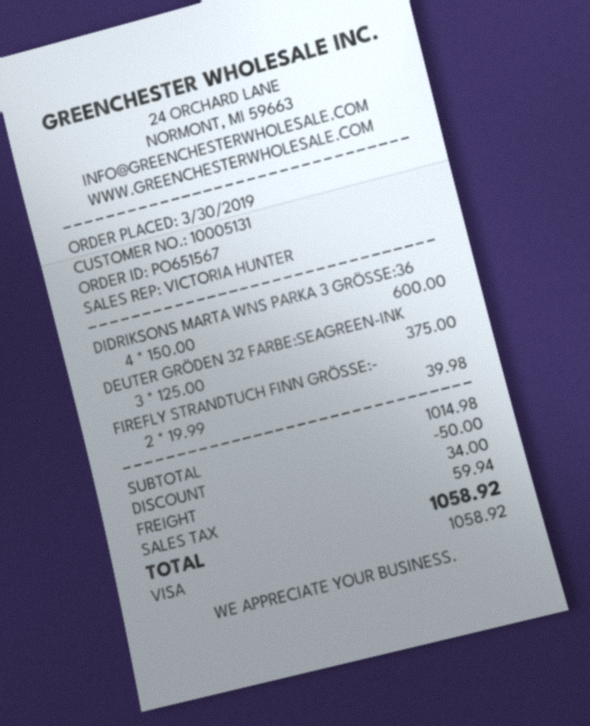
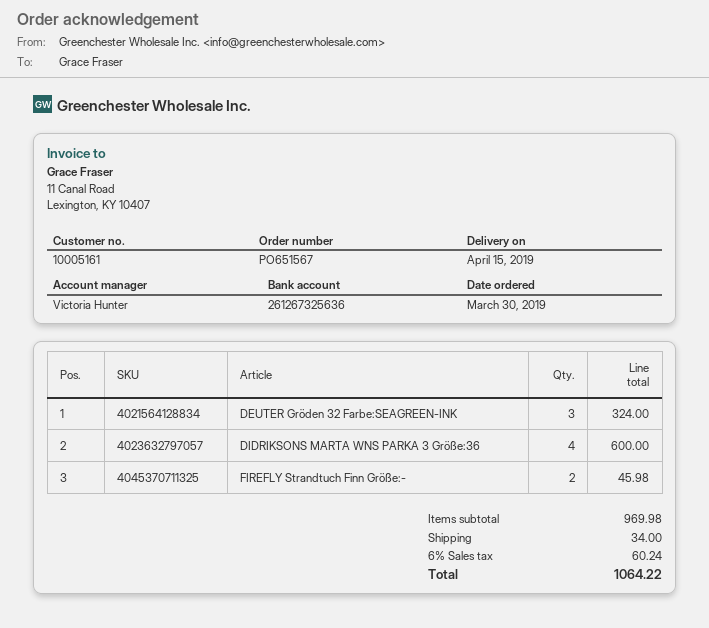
customer number: 10005131 -> 10005161
DEUTER GRÖDEN 32 FARBE:SEAGREEN-INK: 3 for 375.00 -> 3 for 324.00
FIREFLY STRANDTUCH FINN GRÖSSE:-: 2 for 39.98 -> 2 for 45.98
subtotal: 1014.98 -> 969.98
discount: 50.00 -> none
tax: 59.94 -> 60.24
total: 1058.92 -> 1064.22

